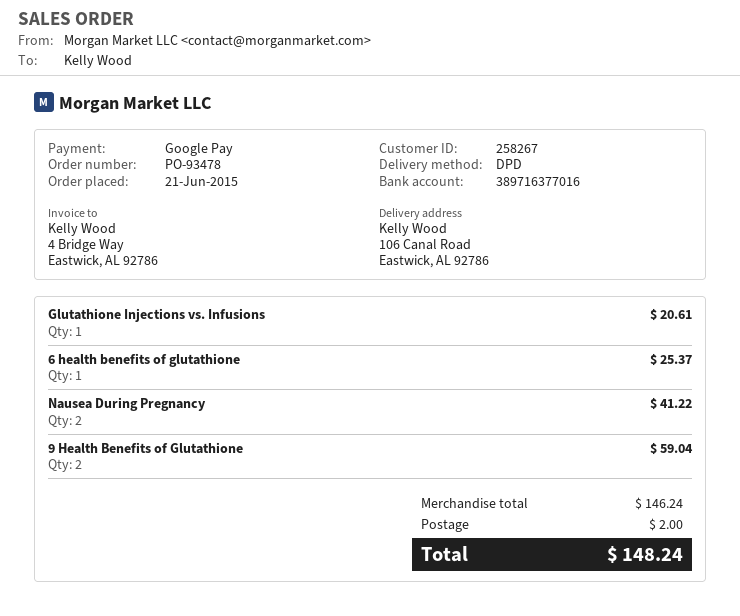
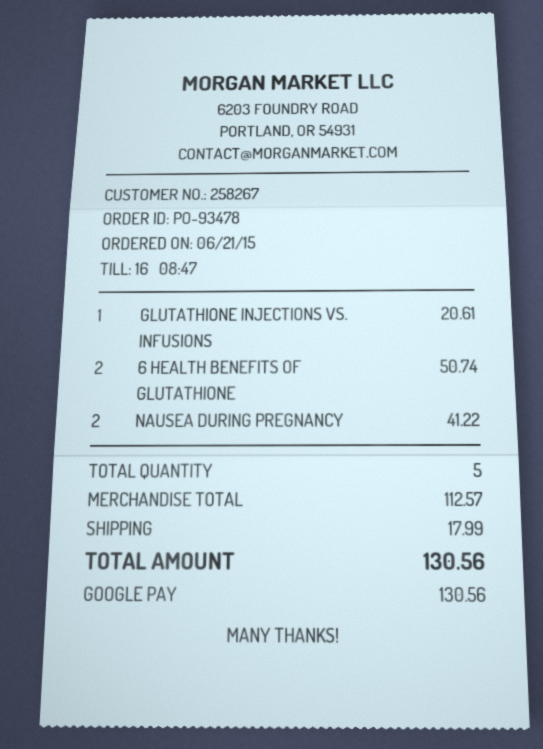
6 health benefits of glutathione: 1 for 25.37 -> 2 for 50.74
9 Health Benefits of Glutathione: 2 for 59.04 -> none
subtotal: 146.24 -> 112.57
shipping: 2.00 -> 17.99
total: 148.24 -> 130.56

